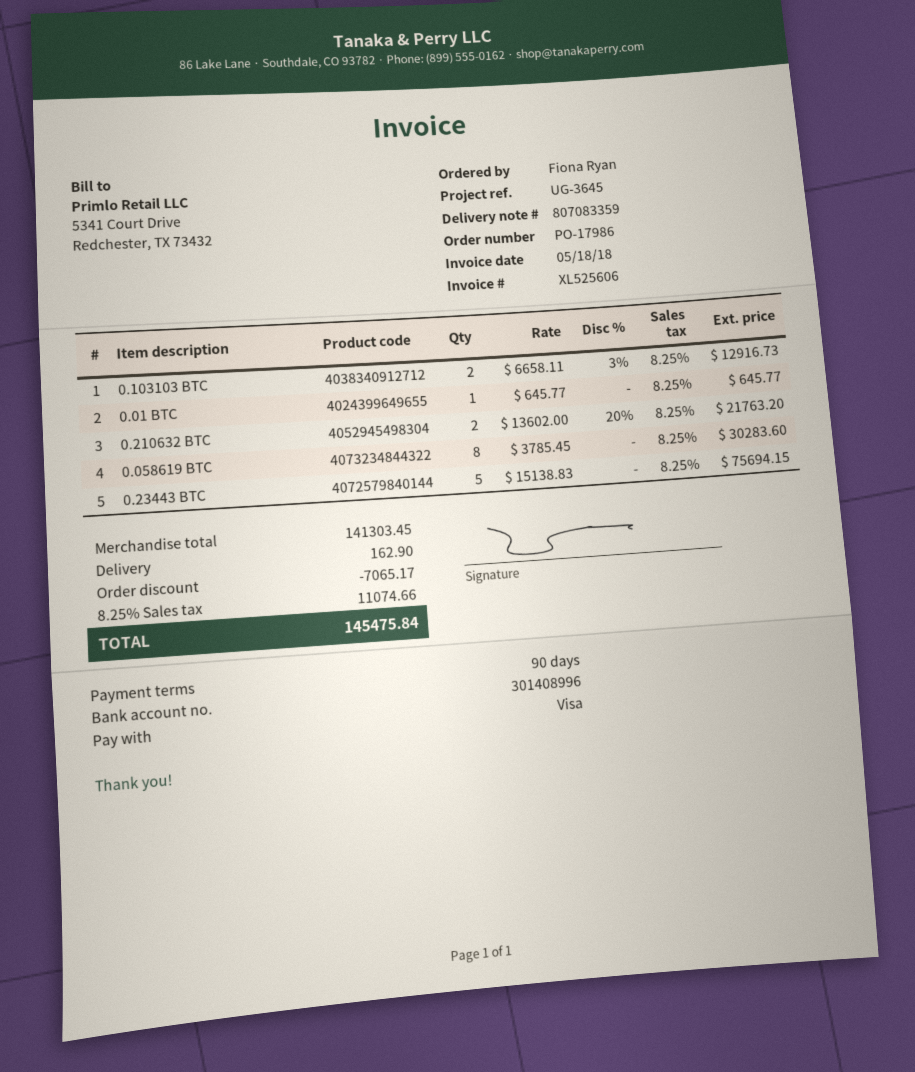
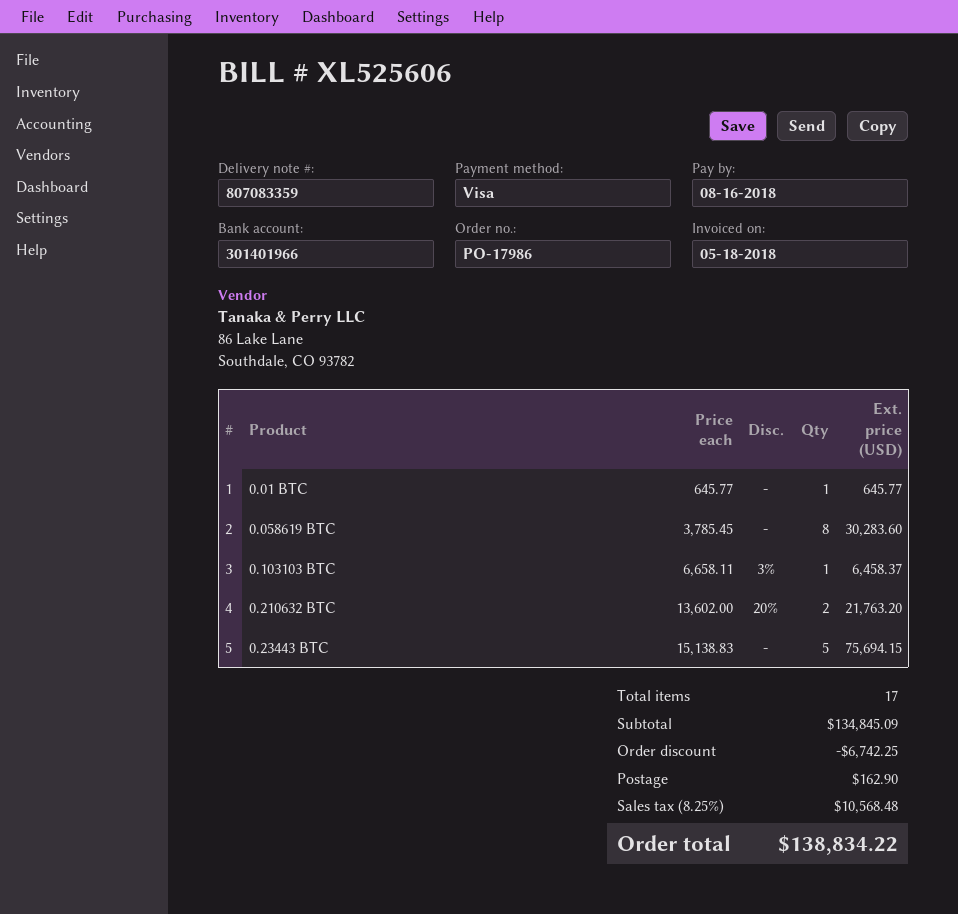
bank account: 301408996 -> 301401966
0.103103 BTC: 2 x 6658.11 - 3% = 12916.73 -> 1 x 6658.11 - 3% = 6458.37
subtotal: 141303.45 -> 134845.09
discount: 7065.17 -> 6742.25
tax: 8.25% = 11074.66 -> 8.25% = 10568.48
total: 145475.84 -> 138834.22

